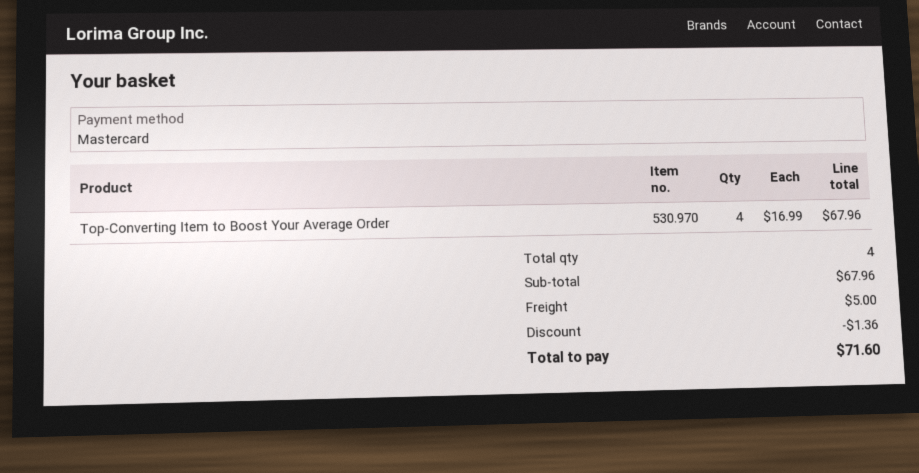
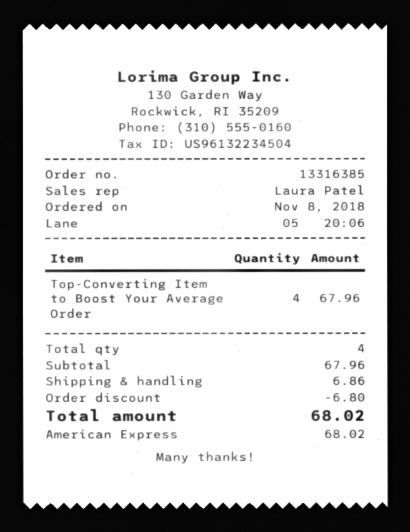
payment method: Mastercard -> American Express
discount: 1.36 -> 6.80
shipping: 5.00 -> 6.86
total: 71.60 -> 68.02

